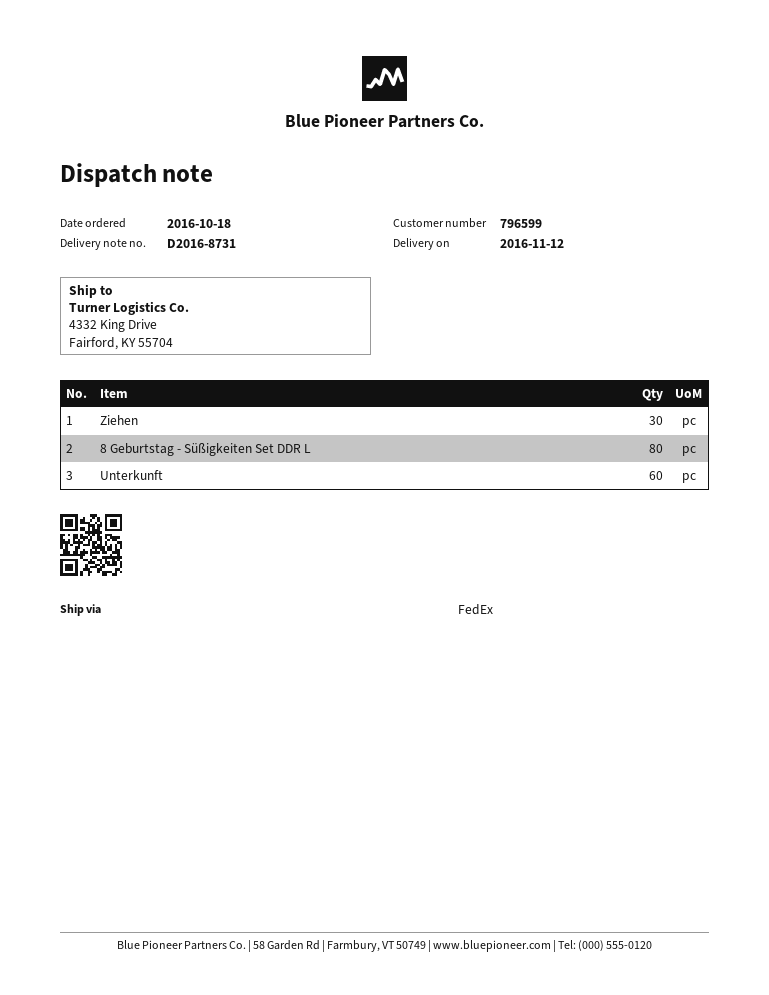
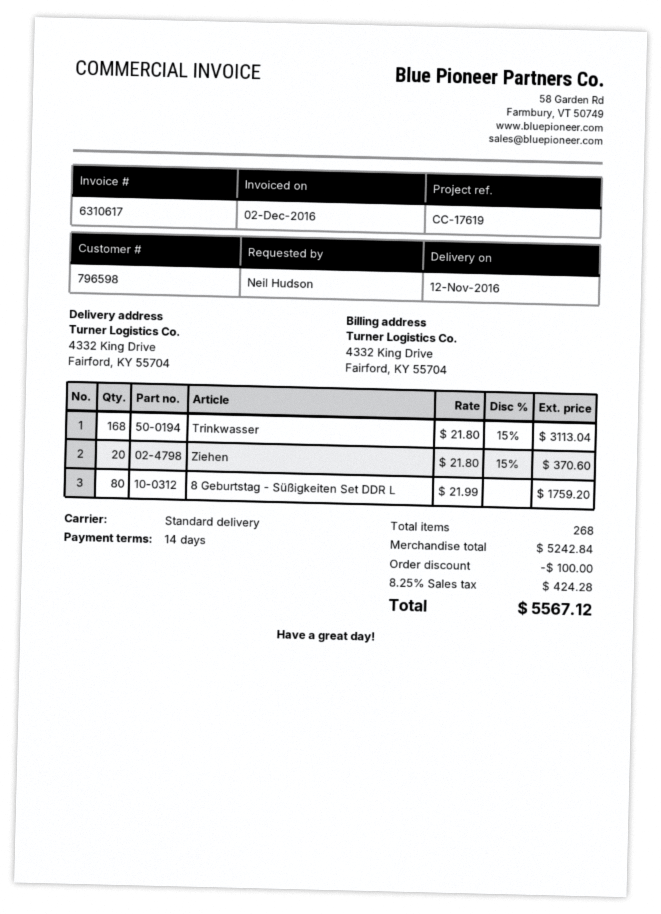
customer number: 796599 -> 796598
shipping method: FedEx -> standard
Ziehen: 30 -> 20
Unterkunft: 60 -> none
Trinkwasser: none -> 168

